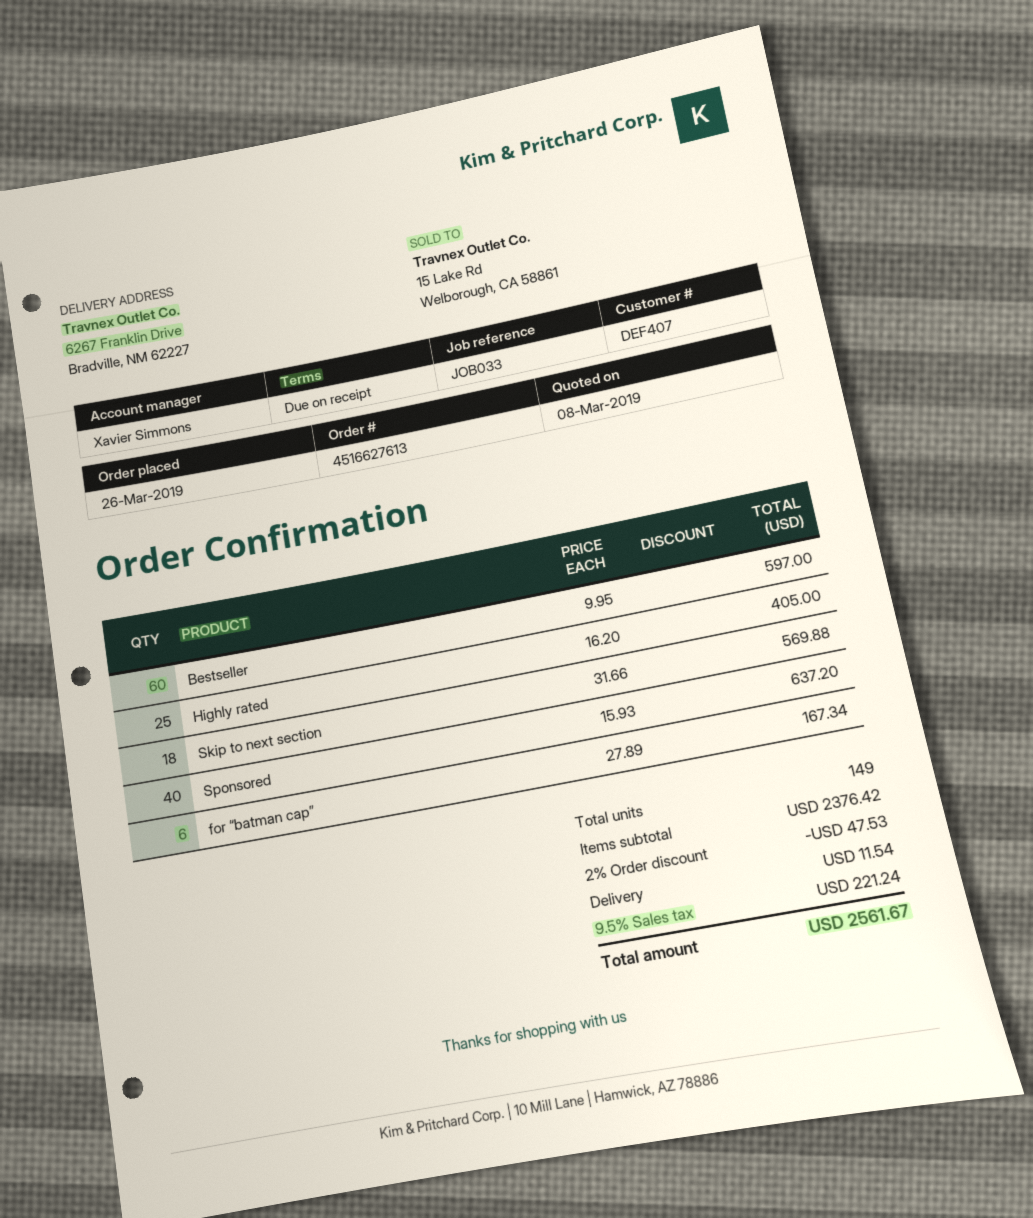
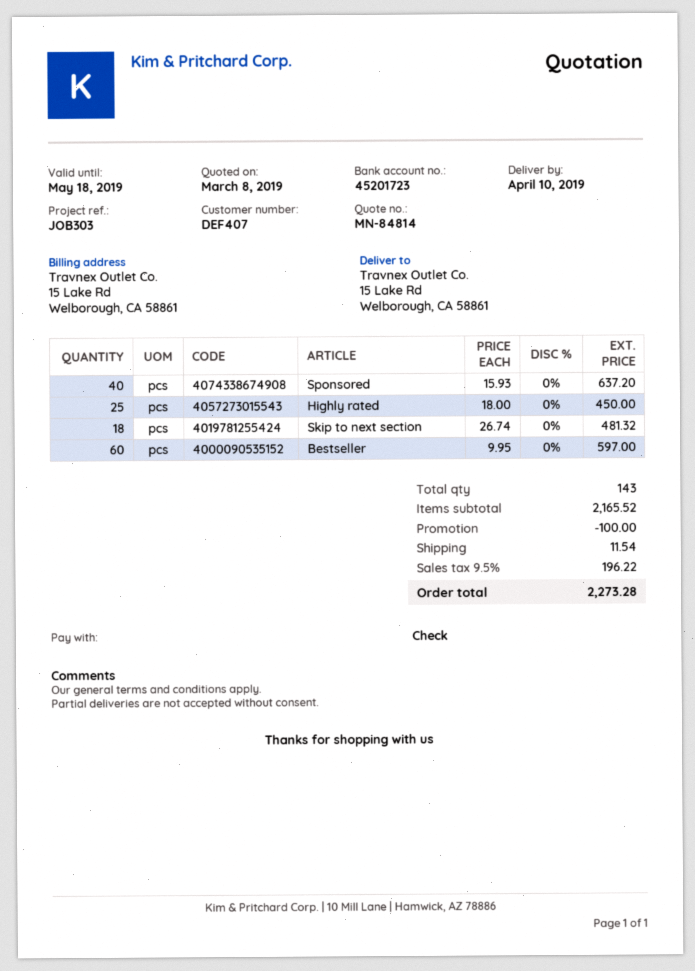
reference: JOB033 -> JOB303
ship to: 6267 Franklin Drive, Bradville, NM 62227 -> 15 Lake Rd, Welborough, CA 58861
Highly rated: 25 x 16.20 = 405.00 -> 25 x 18.00 = 450.00
Skip to next section: 18 x 31.66 = 569.88 -> 18 x 26.74 = 481.32
for “batman cap”: 6 x 27.89 = 167.34 -> none
total quantity: 149 -> 143
subtotal: 2376.42 -> 2165.52
discount: 47.53 -> 100.00
tax: 9.5% = 221.24 -> 9.5% = 196.22
total: 2561.67 -> 2273.28

